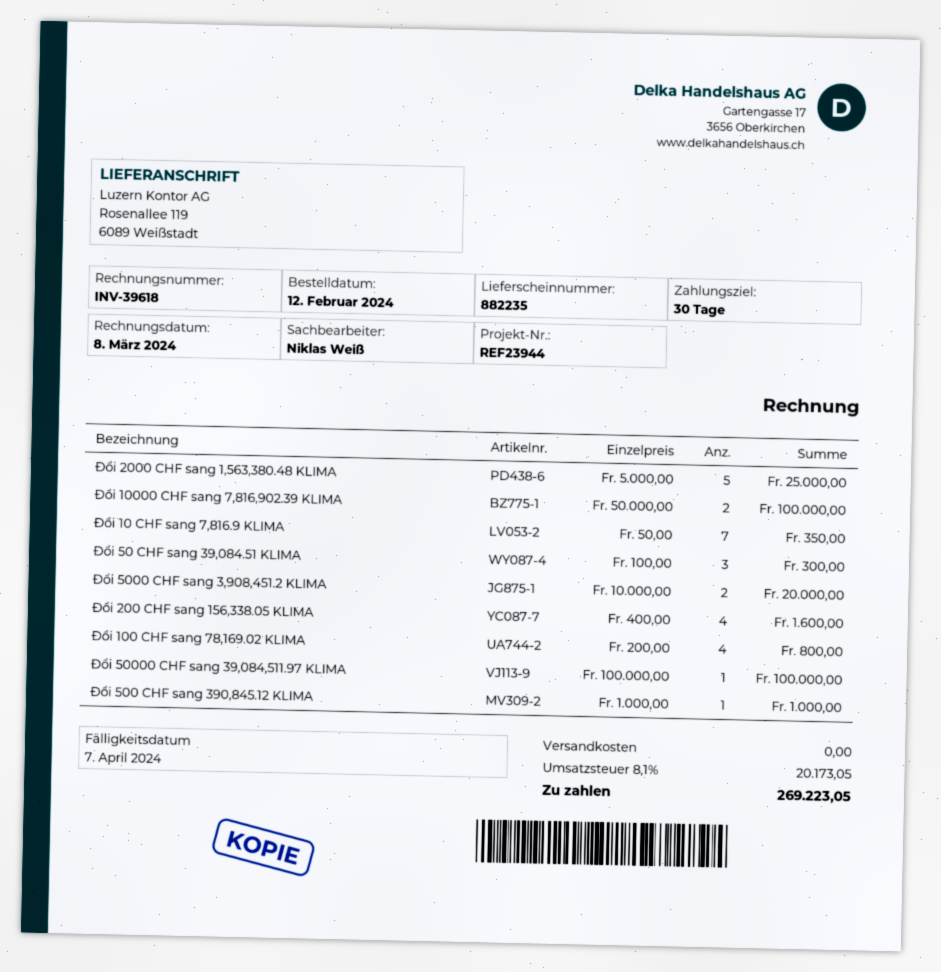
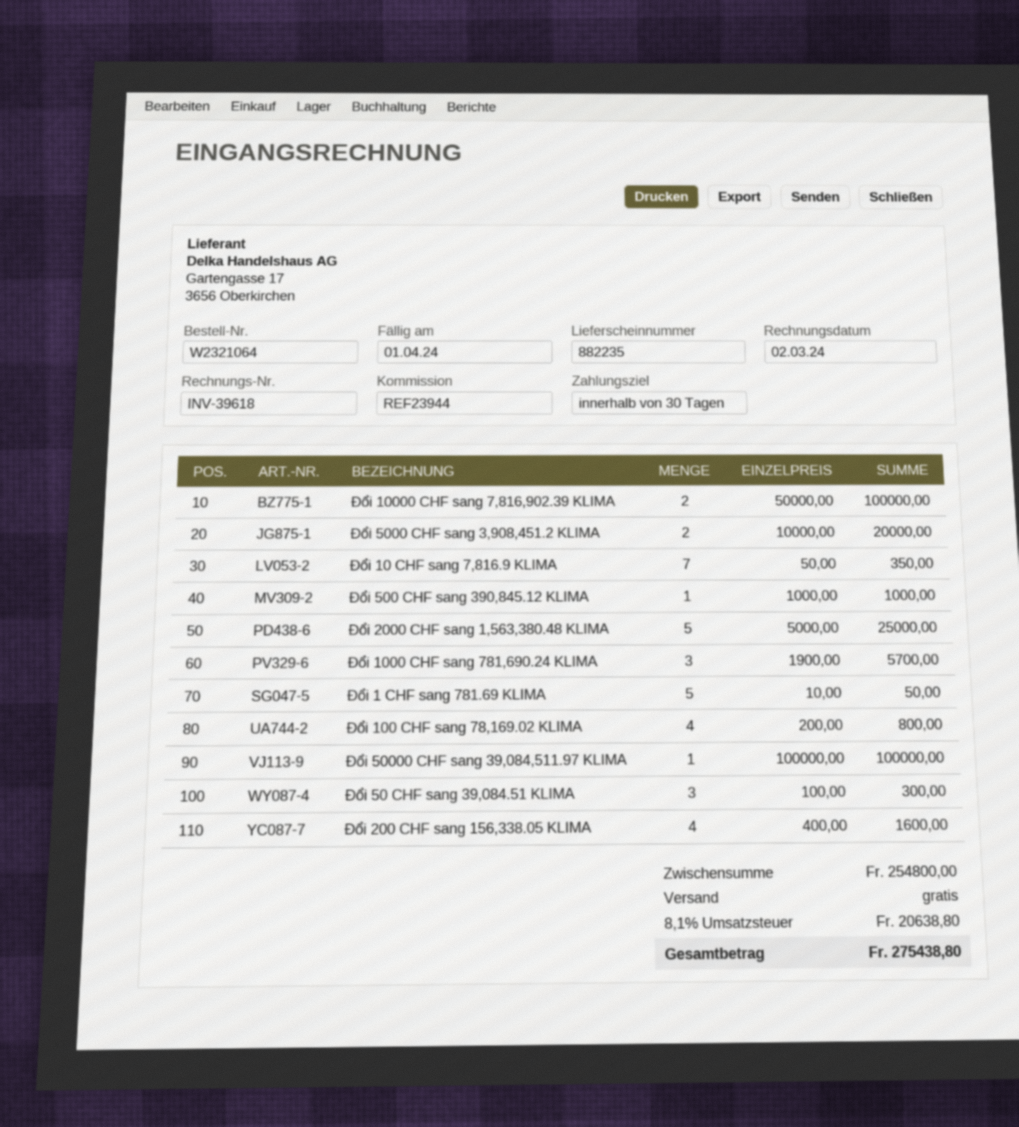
invoice date: 2024-03-08 -> 2024-03-02
due date: 2024-04-07 -> 2024-04-01
Đổi 1000 CHF sang 781,690.24 KLIMA: none -> 3 x 1900.00 = 5700.00
Đổi 1 CHF sang 781.69 KLIMA: none -> 5 x 10.00 = 50.00
tax: 8.1% = 20173.05 -> 8.1% = 20638.80
total: 269223.05 -> 275438.80

